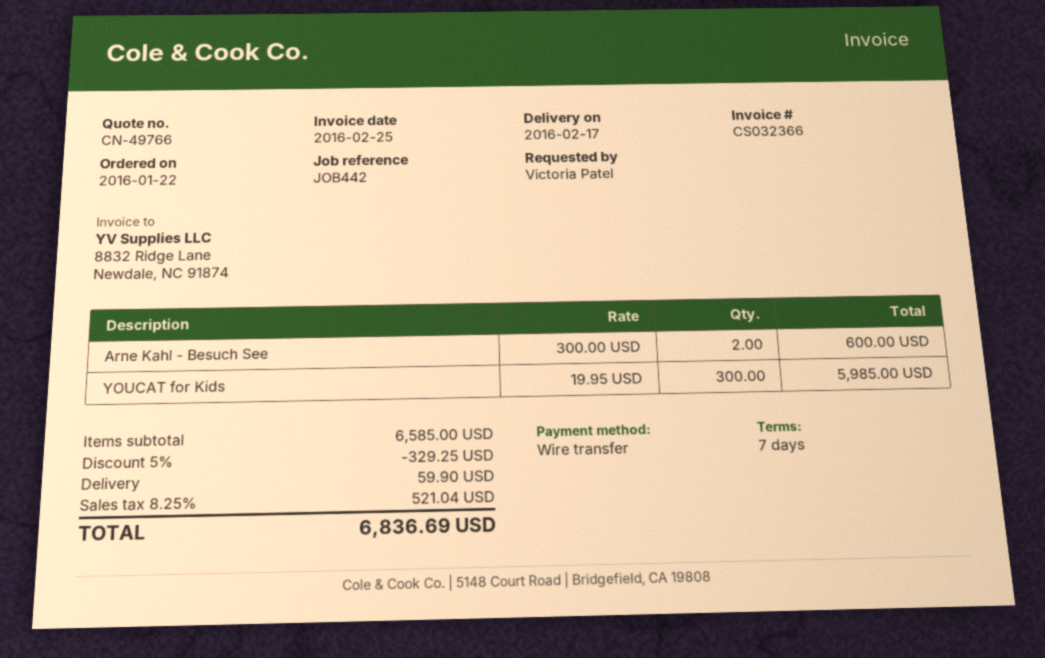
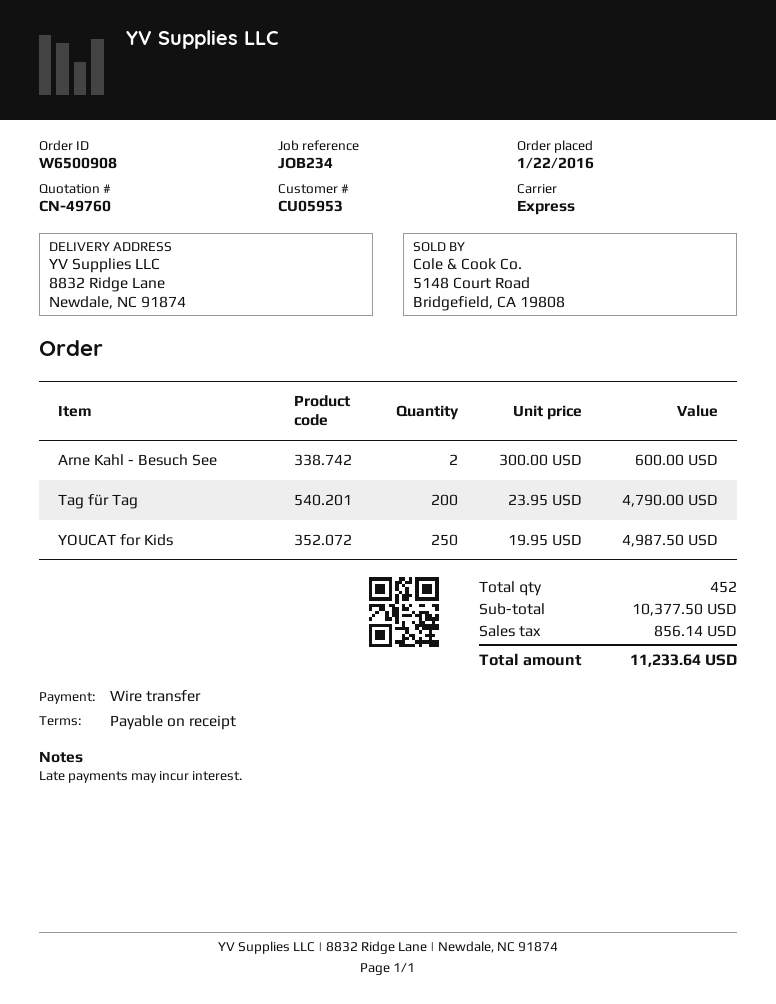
quote number: CN-49766 -> CN-49760
payment terms: 7 days -> on receipt
reference: JOB442 -> JOB234
YOUCAT for Kids: 300 x 19.95 = 5985.00 -> 250 x 19.95 = 4987.50
Tag für Tag: none -> 200 x 23.95 = 4790.00
subtotal: 6585.00 -> 10377.50
discount: 5% = 329.25 -> none
shipping: 59.90 -> none
tax: 521.04 -> 856.14
total: 6836.69 -> 11233.64

